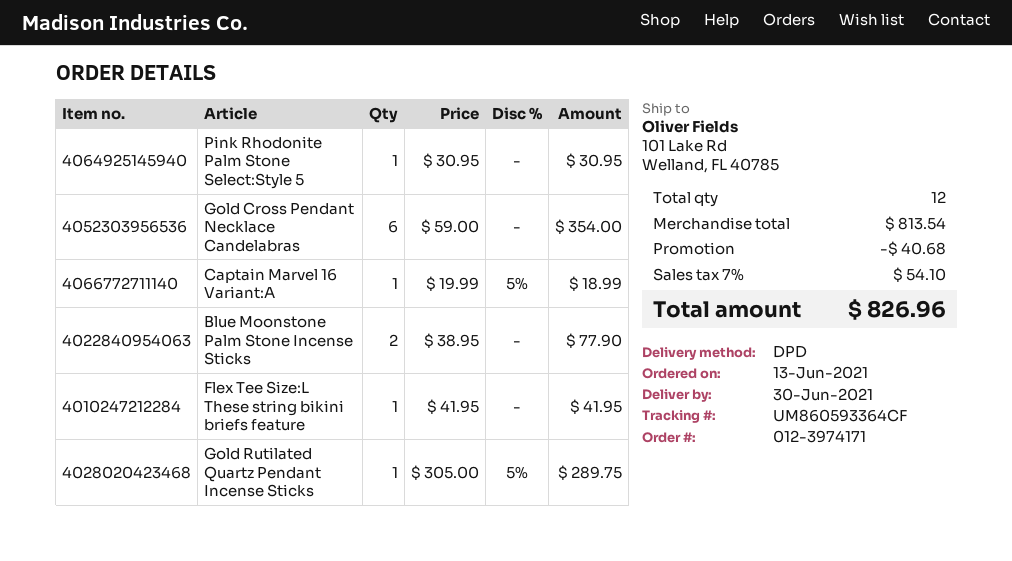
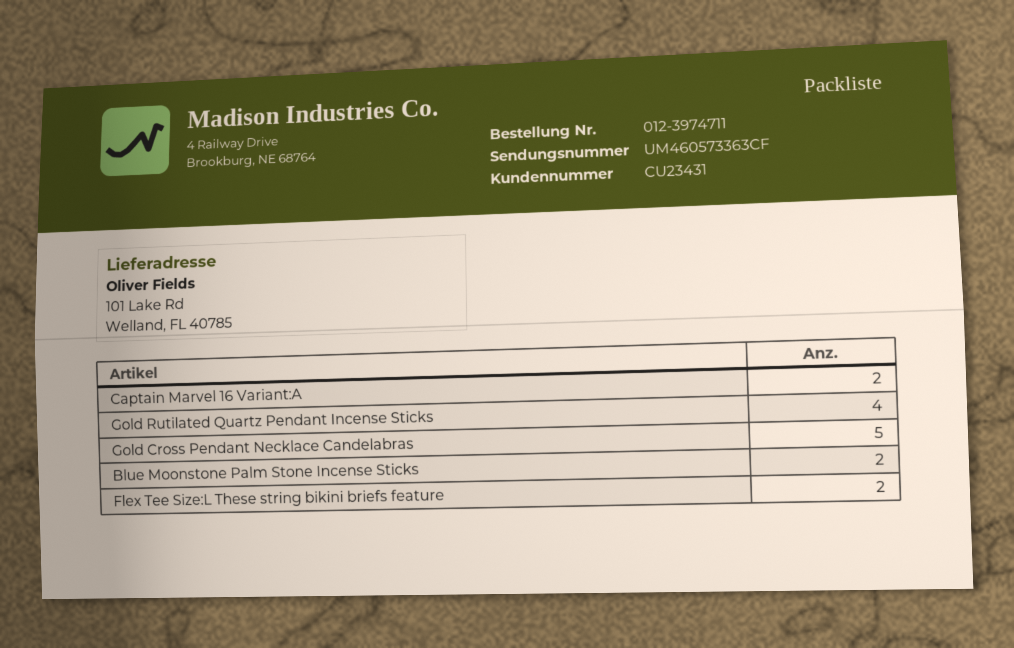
order number: 012-3974171 -> 012-3974711
tracking number: UM860593364CF -> UM460573363CF
Pink Rhodonite Palm Stone Select:Style 5: 1 -> none
Gold Cross Pendant Necklace Candelabras: 6 -> 5
Captain Marvel 16 Variant:A: 1 -> 2
Flex Tee Size:L These string bikini briefs feature: 1 -> 2
Gold Rutilated Quartz Pendant Incense Sticks: 1 -> 4

